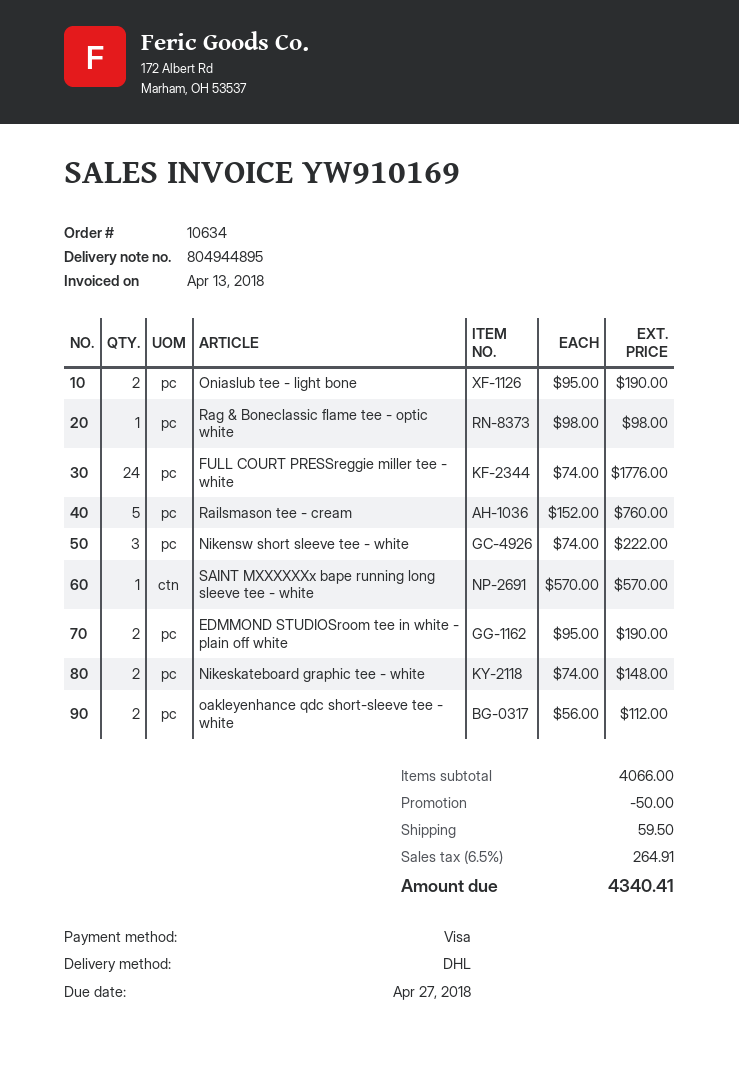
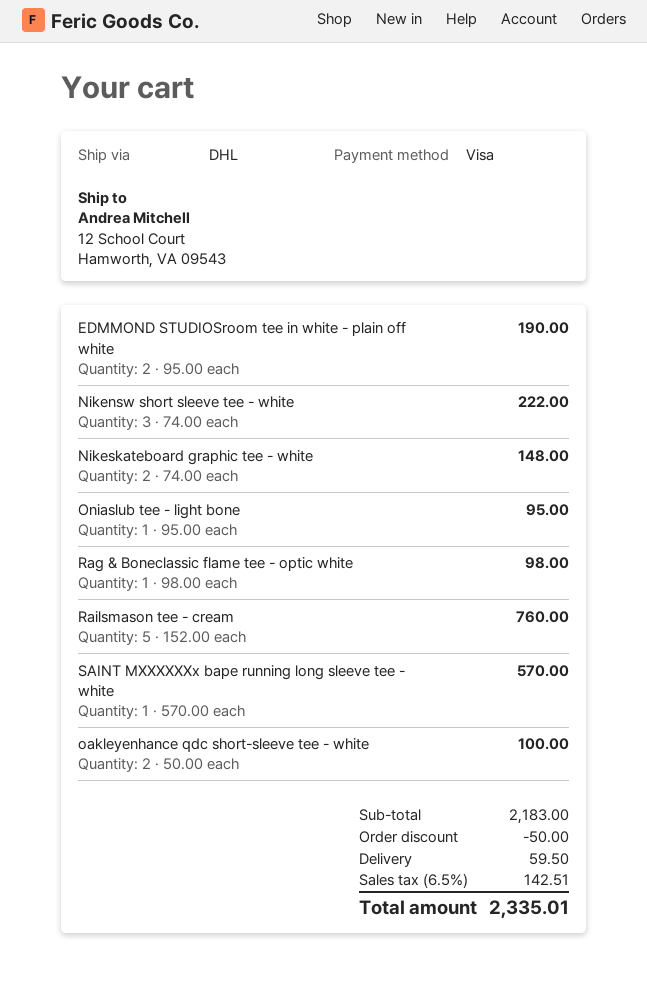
Oniaslub tee - light bone: 2 x 95.00 = 190.00 -> 1 x 95.00 = 95.00
FULL COURT PRESSreggie miller tee - white: 24 x 74.00 = 1776.00 -> none
oakleyenhance qdc short-sleeve tee - white: 2 x 56.00 = 112.00 -> 2 x 50.00 = 100.00
subtotal: 4066.00 -> 2183.00
tax: 6.5% = 264.91 -> 6.5% = 142.51
total: 4340.41 -> 2335.01

